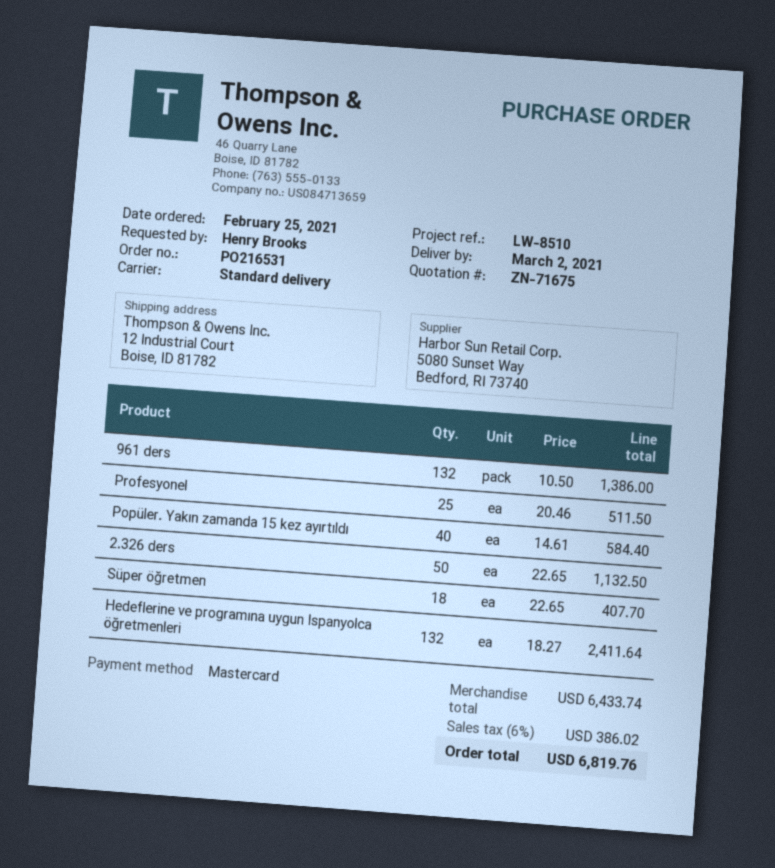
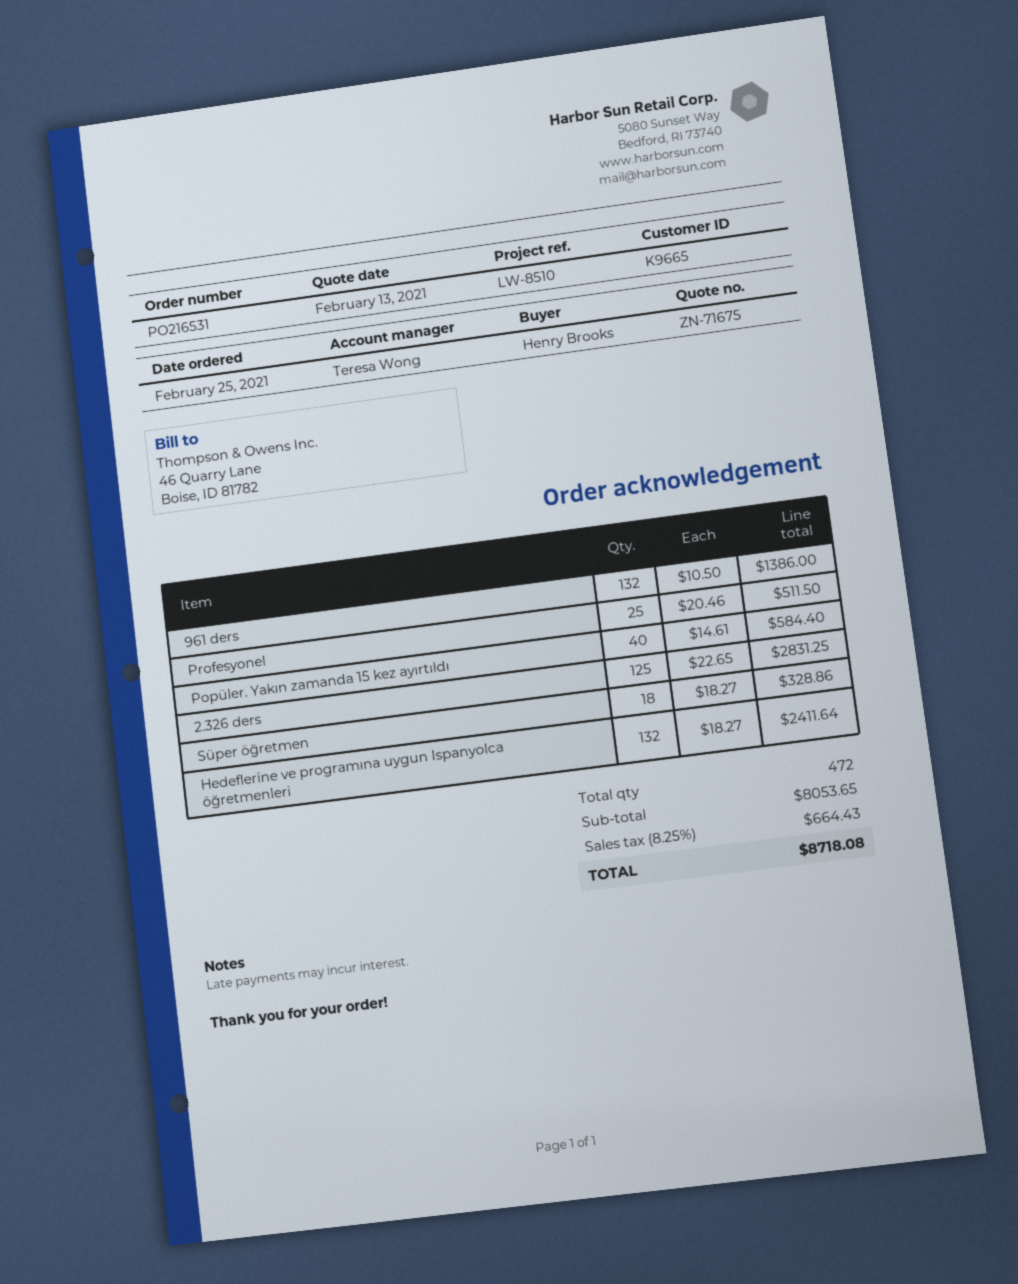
2.326 ders: 50 x 22.65 = 1132.50 -> 125 x 22.65 = 2831.25
Süper öğretmen: 18 x 22.65 = 407.70 -> 18 x 18.27 = 328.86
subtotal: 6433.74 -> 8053.65
tax: 6% = 386.02 -> 8.25% = 664.43
total: 6819.76 -> 8718.08

